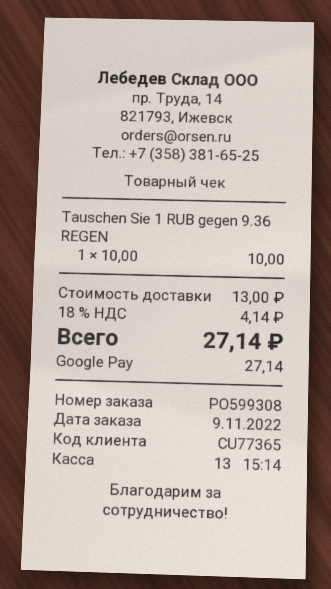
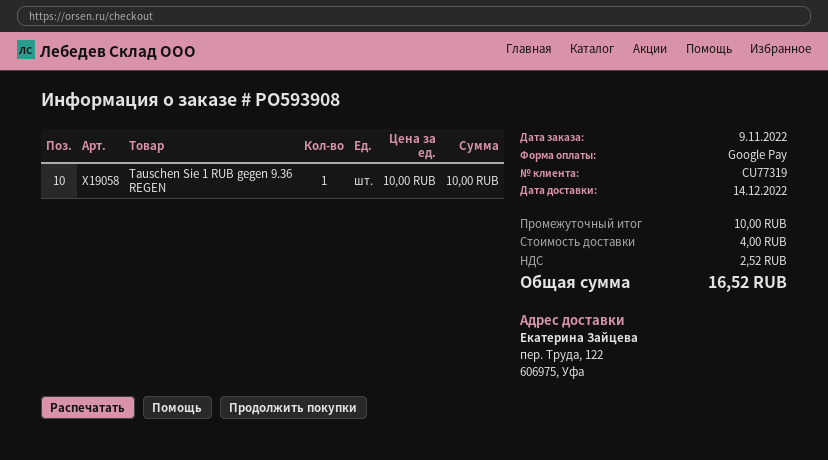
order number: PO599308 -> PO593908
customer number: CU77365 -> CU77319
shipping: 13.00 -> 4.00
tax: 4.14 -> 2.52
total: 27.14 -> 16.52

